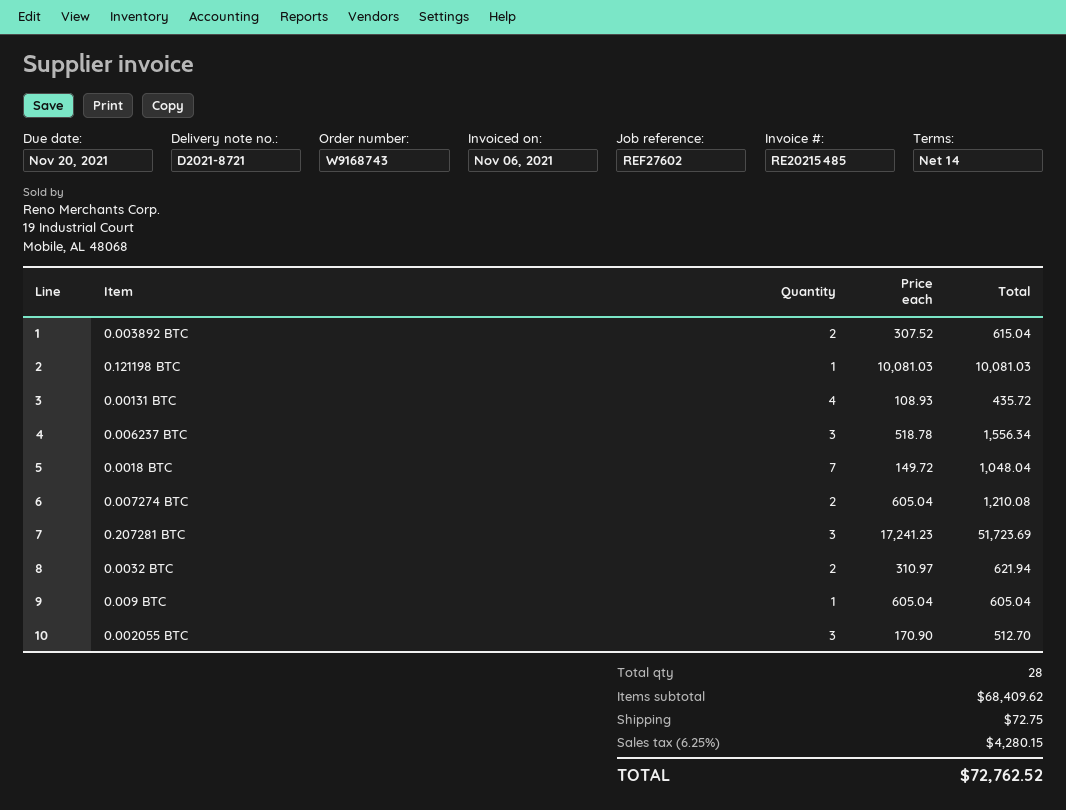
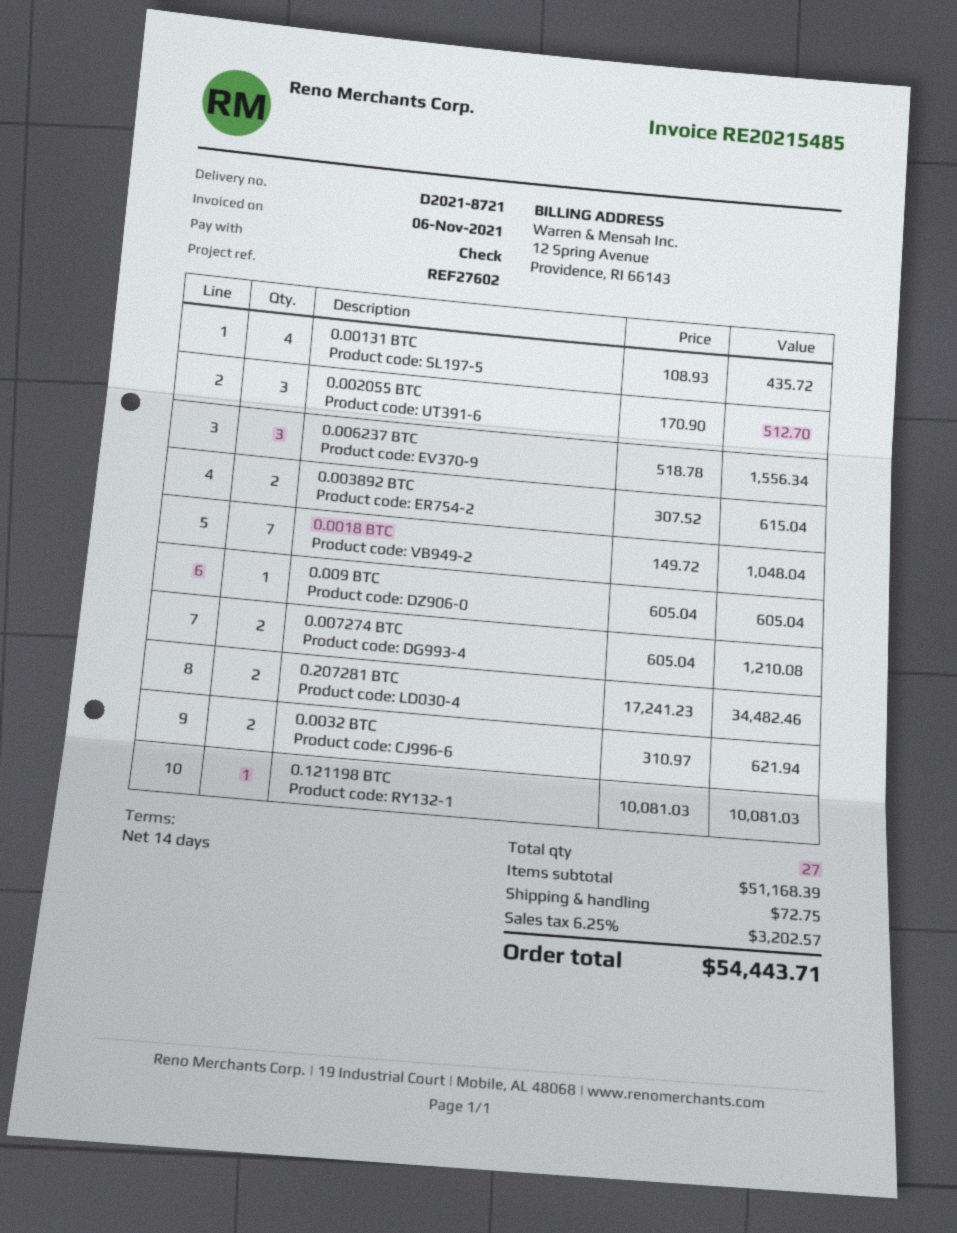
0.207281 BTC: 3 x 17241.23 = 51723.69 -> 2 x 17241.23 = 34482.46
total quantity: 28 -> 27
subtotal: 68409.62 -> 51168.39
tax: 6.25% = 4280.15 -> 6.25% = 3202.57
total: 72762.52 -> 54443.71

